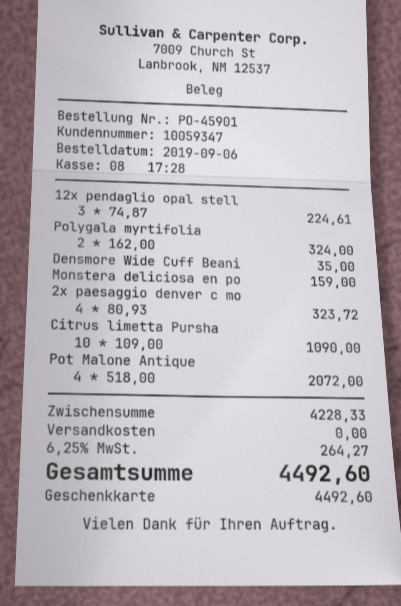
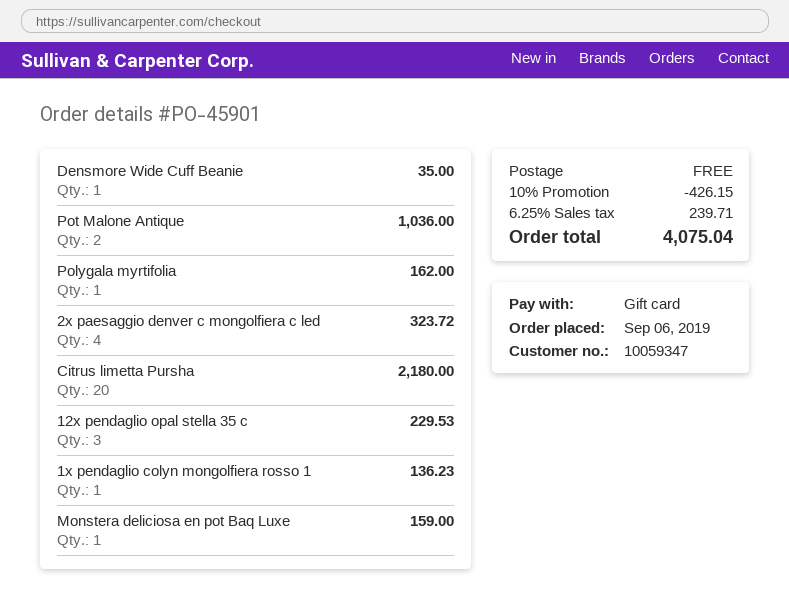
12x pendaglio opal stell: 3 for 224.61 -> 3 for 229.53
Polygala myrtifolia: 2 for 324.00 -> 1 for 162.00
Citrus limetta Pursha: 10 for 1090.00 -> 20 for 2180.00
Pot Malone Antique: 4 for 2072.00 -> 2 for 1036.00
1x pendaglio colyn mongolfiera rosso 1: none -> 1 for 136.23
discount: none -> 10% = 426.15
tax: 6.25% = 264.27 -> 6.25% = 239.71
total: 4492.60 -> 4075.04

